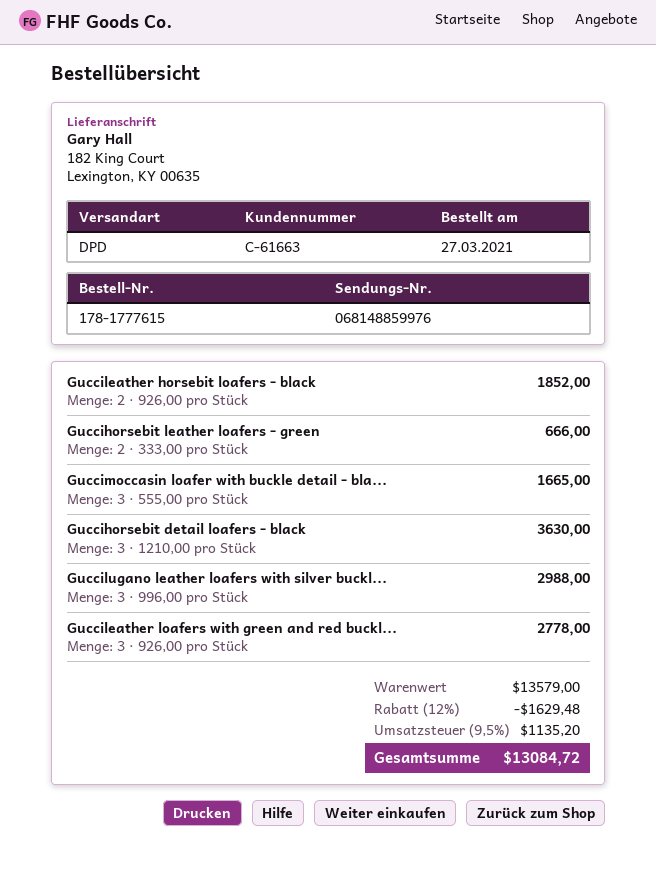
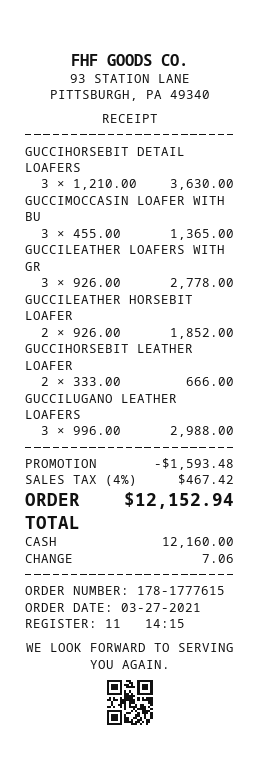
Guccimoccasin loafer with buckle detail - bla...: 3 x 555.00 = 1665.00 -> 3 x 455.00 = 1365.00
discount: 1629.48 -> 1593.48
tax: 9.5% = 1135.20 -> 4% = 467.42
total: 13084.72 -> 12152.94

